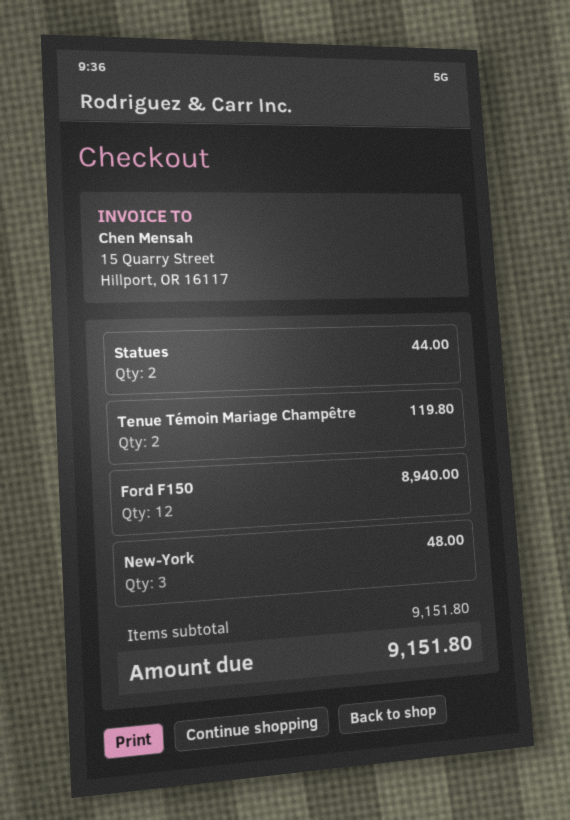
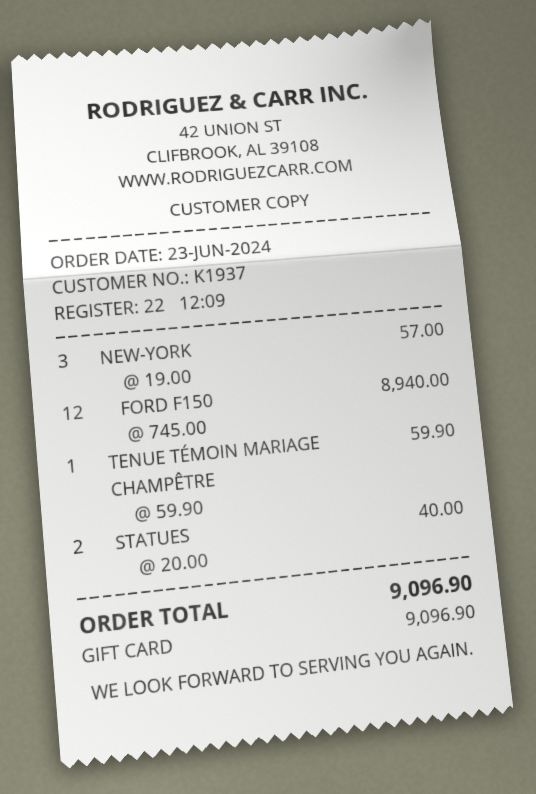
Statues: 2 for 44.00 -> 2 for 40.00
Tenue Témoin Mariage Champêtre: 2 for 119.80 -> 1 for 59.90
New-York: 3 for 48.00 -> 3 for 57.00
total: 9151.80 -> 9096.90

